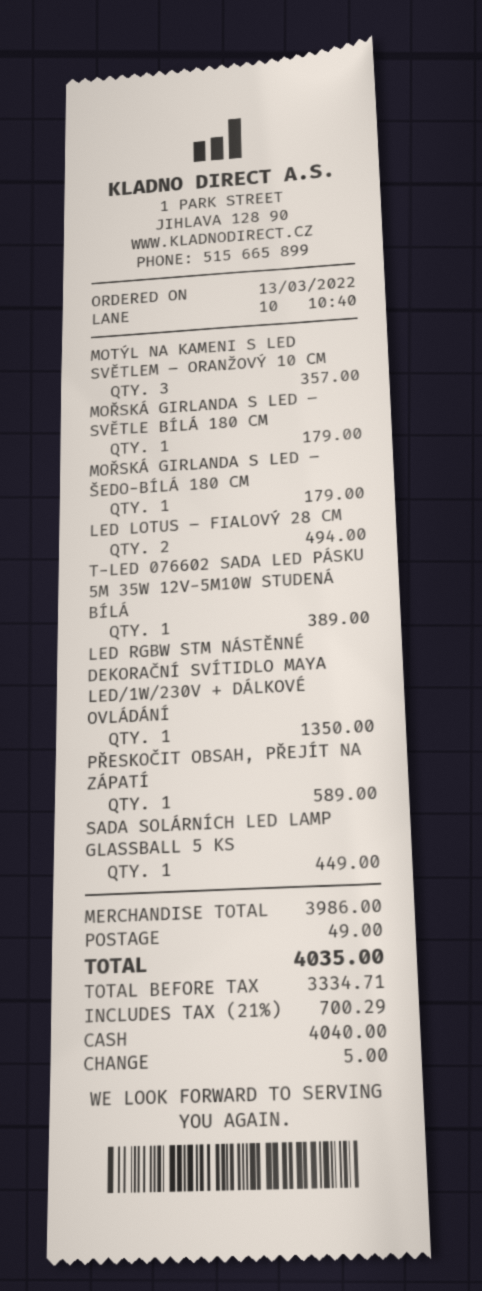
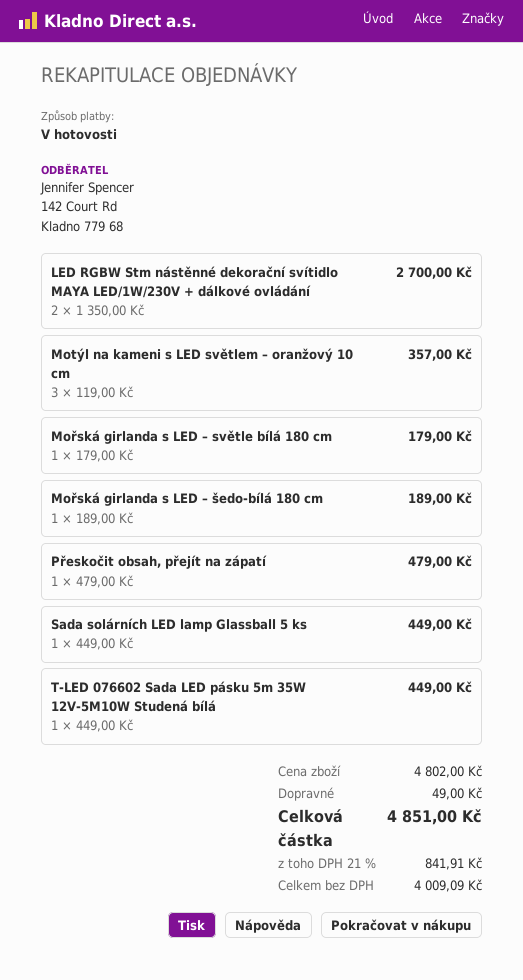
MOŘSKÁ GIRLANDA S LED – ŠEDO-BÍLÁ 180 CM: 1 for 179.00 -> 1 for 189.00
LED LOTUS – FIALOVÝ 28 CM: 2 for 494.00 -> none
T-LED 076602 SADA LED PÁSKU 5M 35W 12V-5M10W STUDENÁ BÍLÁ: 1 for 389.00 -> 1 for 449.00
LED RGBW STM NÁSTĚNNÉ DEKORAČNÍ SVÍTIDLO MAYA LED/1W/230V + DÁLKOVÉ OVLÁDÁNÍ: 1 for 1350.00 -> 2 for 2700.00
PŘESKOČIT OBSAH, PŘEJÍT NA ZÁPATÍ: 1 for 589.00 -> 1 for 479.00
subtotal: 3986.00 -> 4802.00
net: 3334.71 -> 4009.09
tax: 21% = 700.29 -> 21% = 841.91
total: 4035.00 -> 4851.00

